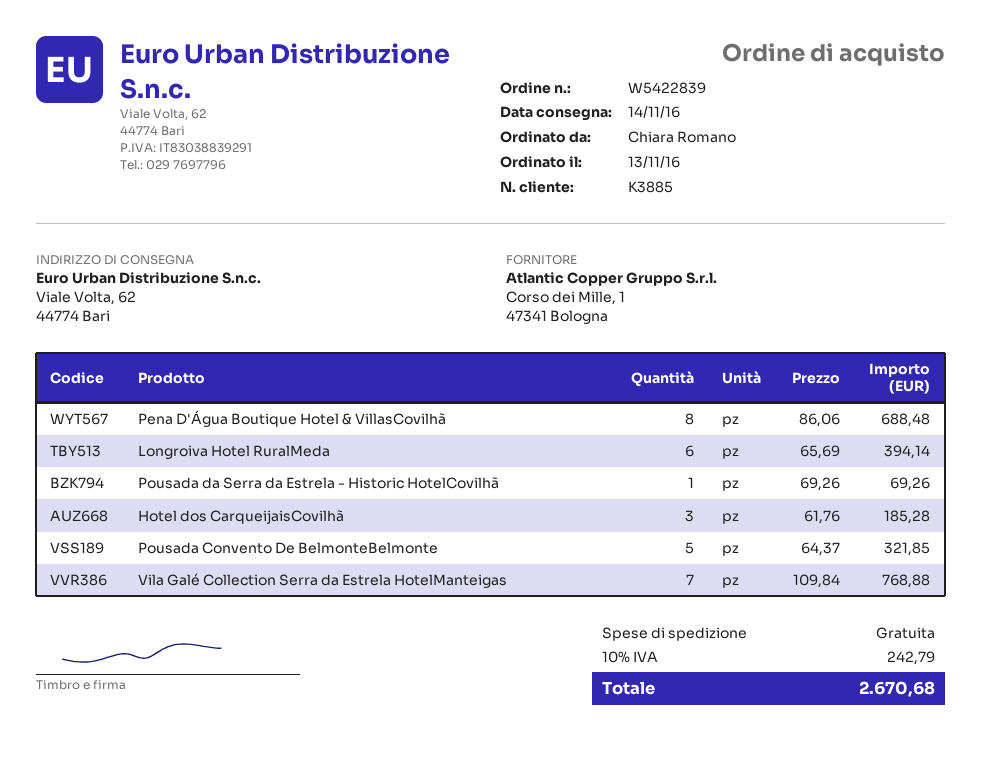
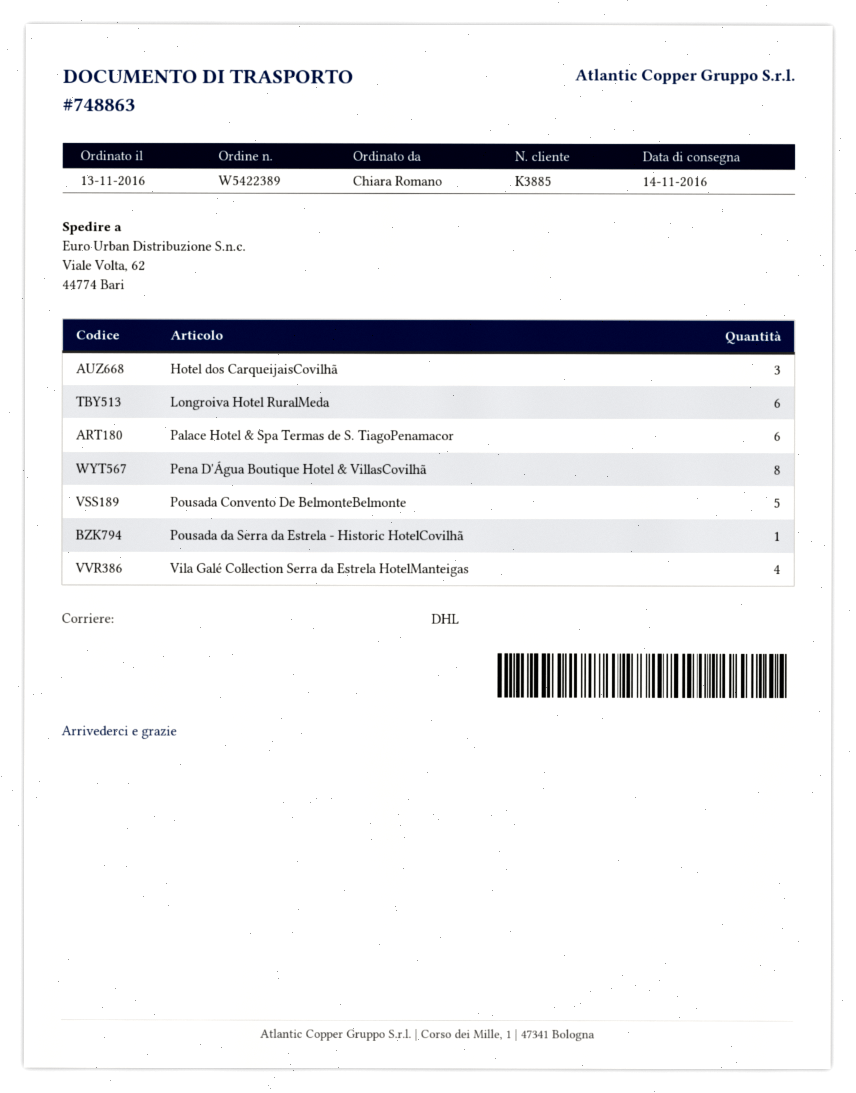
order number: W5422839 -> W5422389
Vila Galé Collection Serra da Estrela HotelManteigas: 7 -> 4
Palace Hotel & Spa Termas de S. TiagoPenamacor: none -> 6

